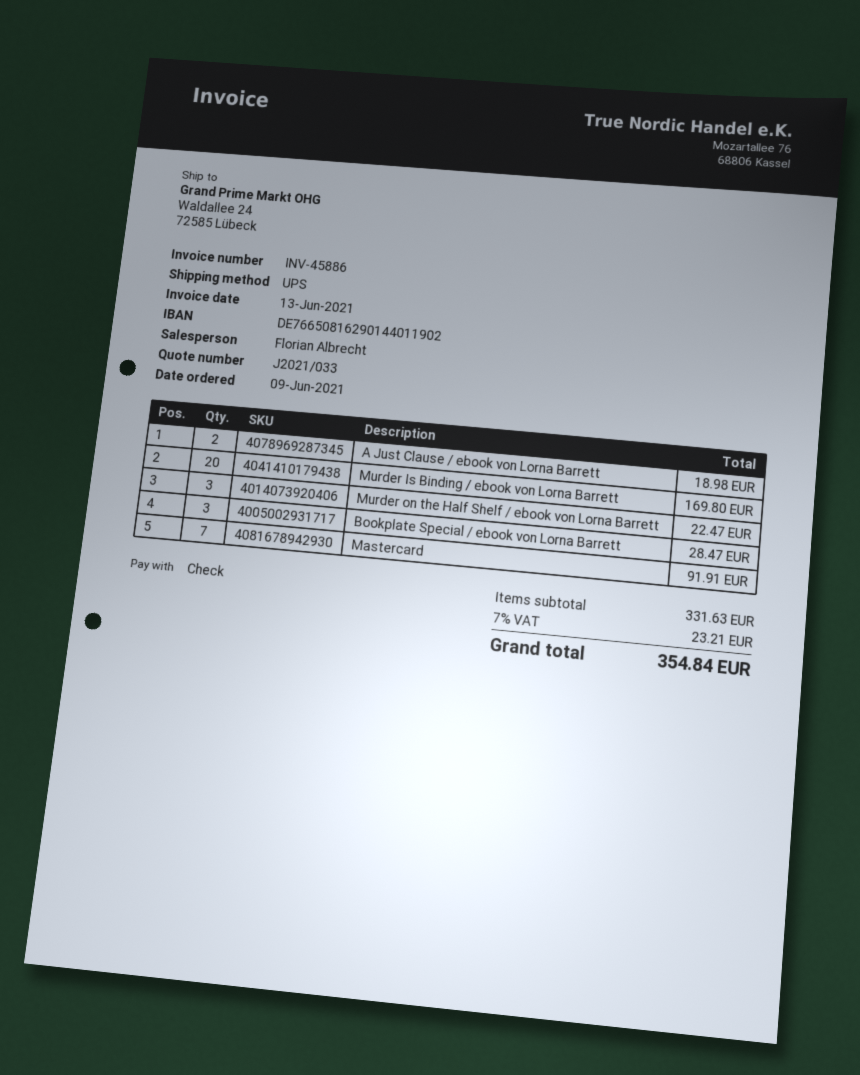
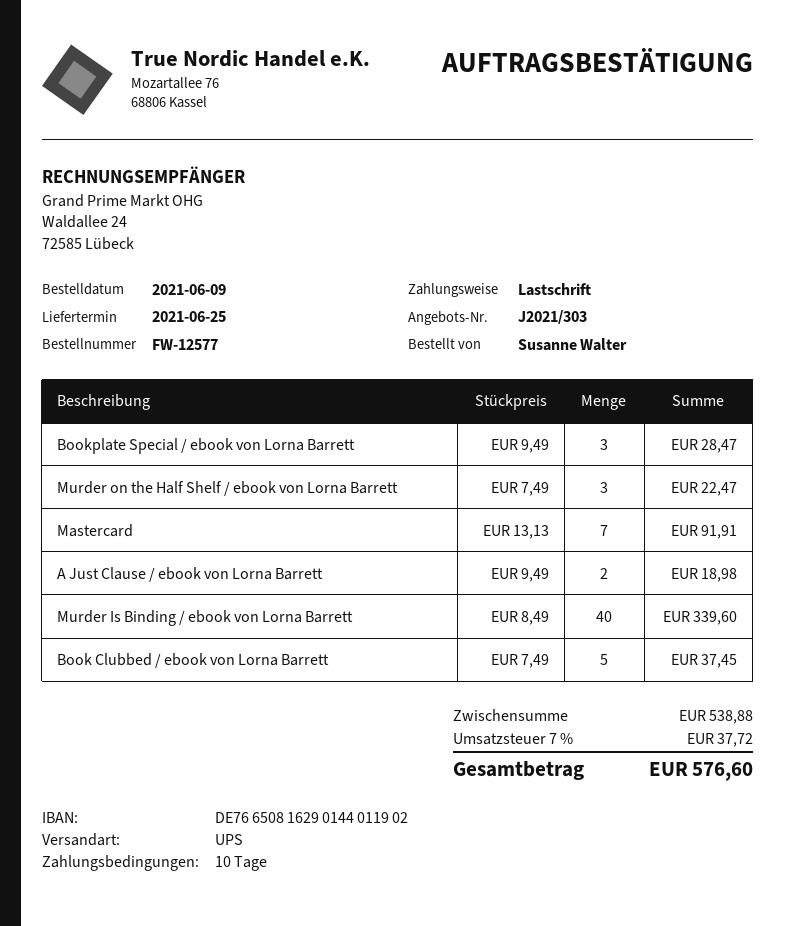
quote number: J2021/033 -> J2021/303
payment method: cheque -> direct debit
Murder Is Binding / ebook von Lorna Barrett: 20 for 169.80 -> 40 for 339.60
Book Clubbed / ebook von Lorna Barrett: none -> 5 for 37.45
subtotal: 331.63 -> 538.88
tax: 7% = 23.21 -> 7% = 37.72
total: 354.84 -> 576.60

